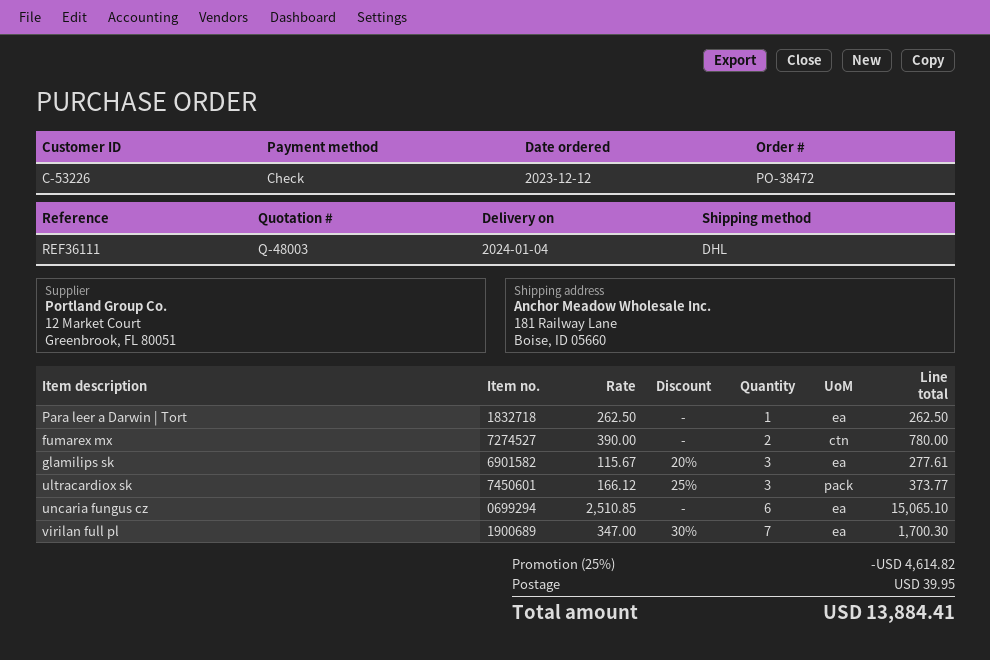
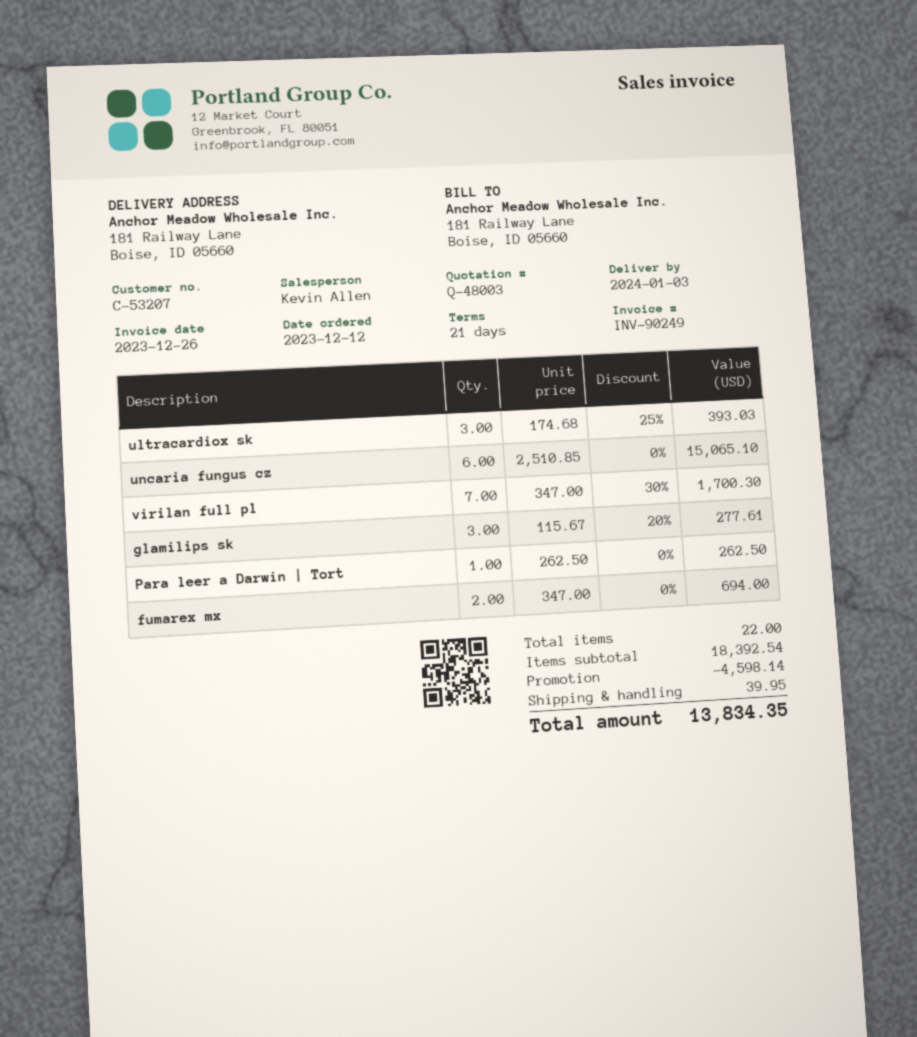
delivery date: 2024-01-04 -> 2024-01-03
customer number: C-53226 -> C-53207
fumarex mx: 2 x 390.00 = 780.00 -> 2 x 347.00 = 694.00
ultracardiox sk: 3 x 166.12 - 25% = 373.77 -> 3 x 174.68 - 25% = 393.03
discount: 4614.82 -> 4598.14
total: 13884.41 -> 13834.35

